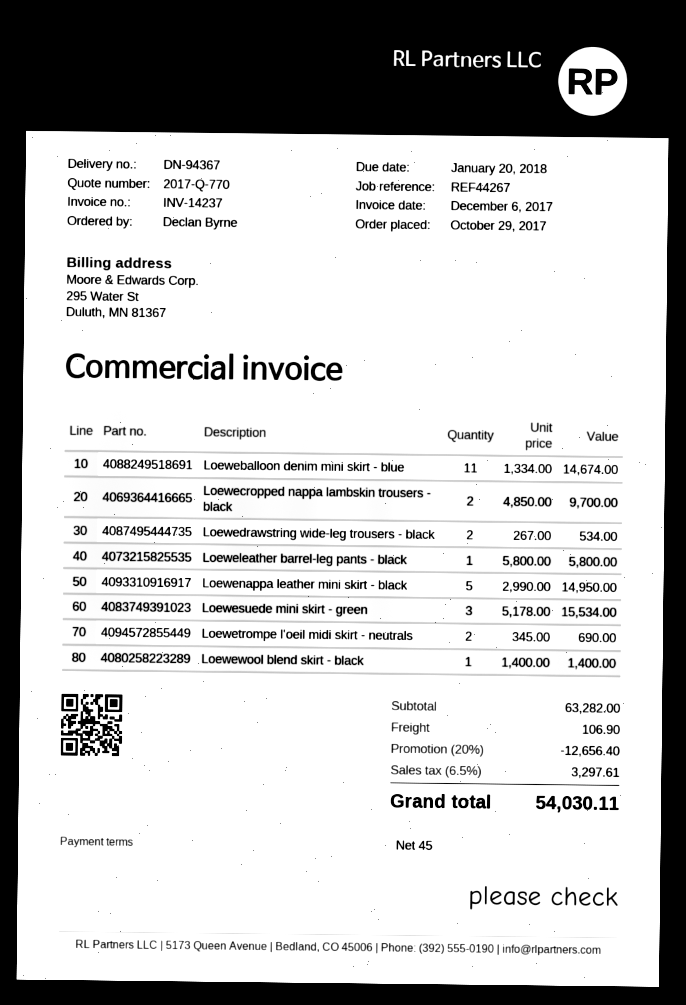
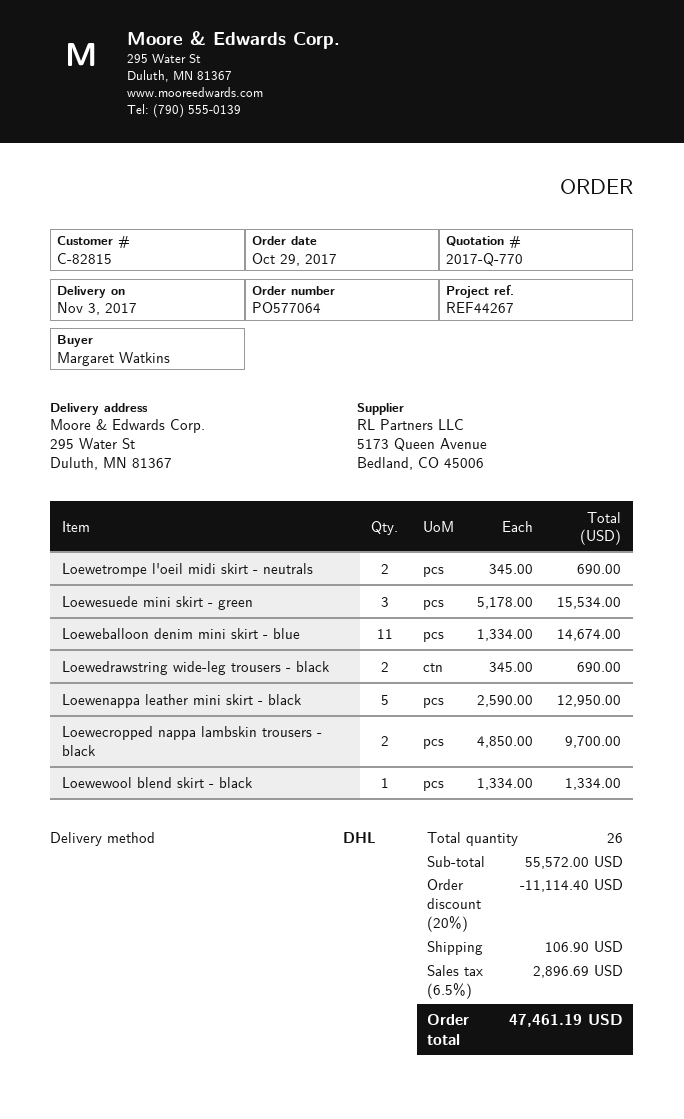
ordered by: Declan Byrne -> Margaret Watkins
Loewedrawstring wide-leg trousers - black: 2 x 267.00 = 534.00 -> 2 x 345.00 = 690.00
Loeweleather barrel-leg pants - black: 1 x 5800.00 = 5800.00 -> none
Loewenappa leather mini skirt - black: 5 x 2990.00 = 14950.00 -> 5 x 2590.00 = 12950.00
Loewewool blend skirt - black: 1 x 1400.00 = 1400.00 -> 1 x 1334.00 = 1334.00
subtotal: 63282.00 -> 55572.00
discount: 20% = 12656.40 -> 20% = 11114.40
tax: 6.5% = 3297.61 -> 6.5% = 2896.69
total: 54030.11 -> 47461.19

